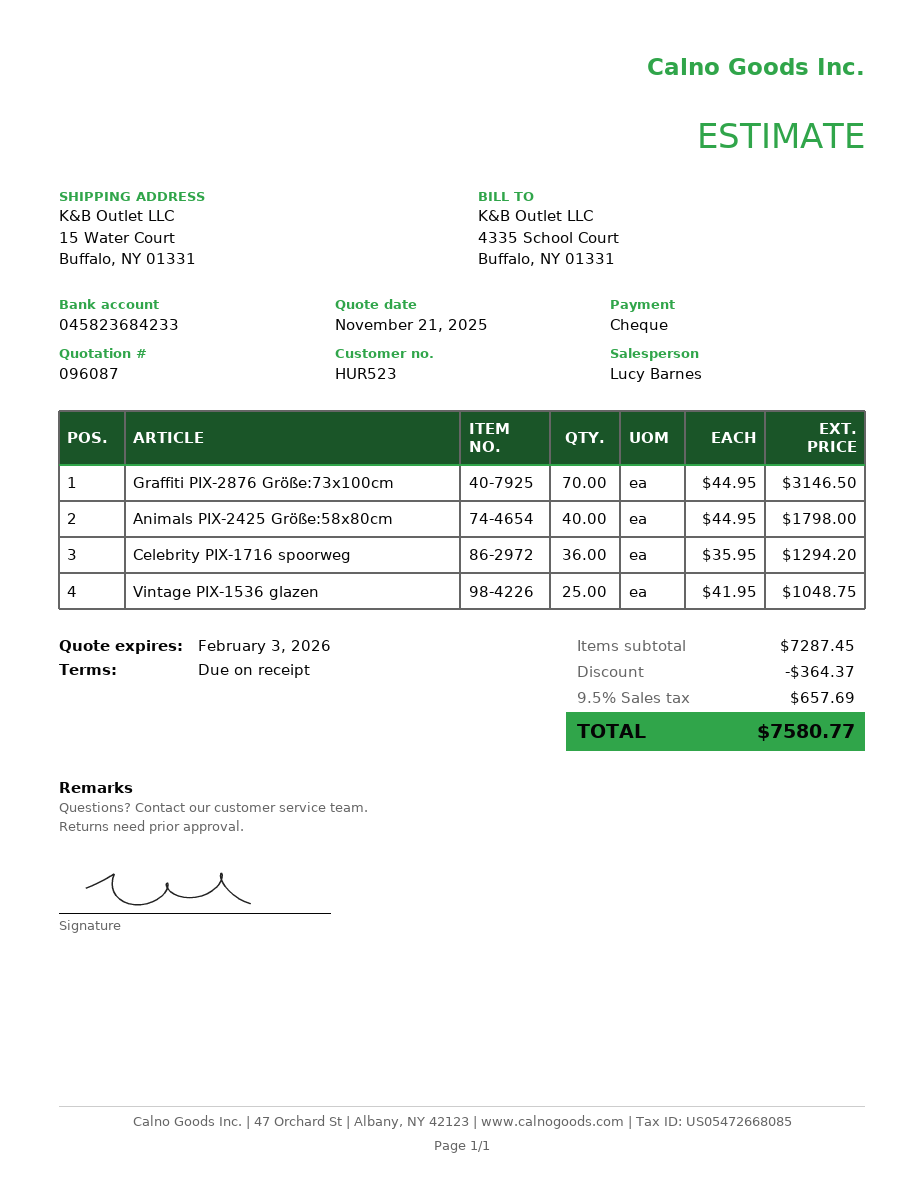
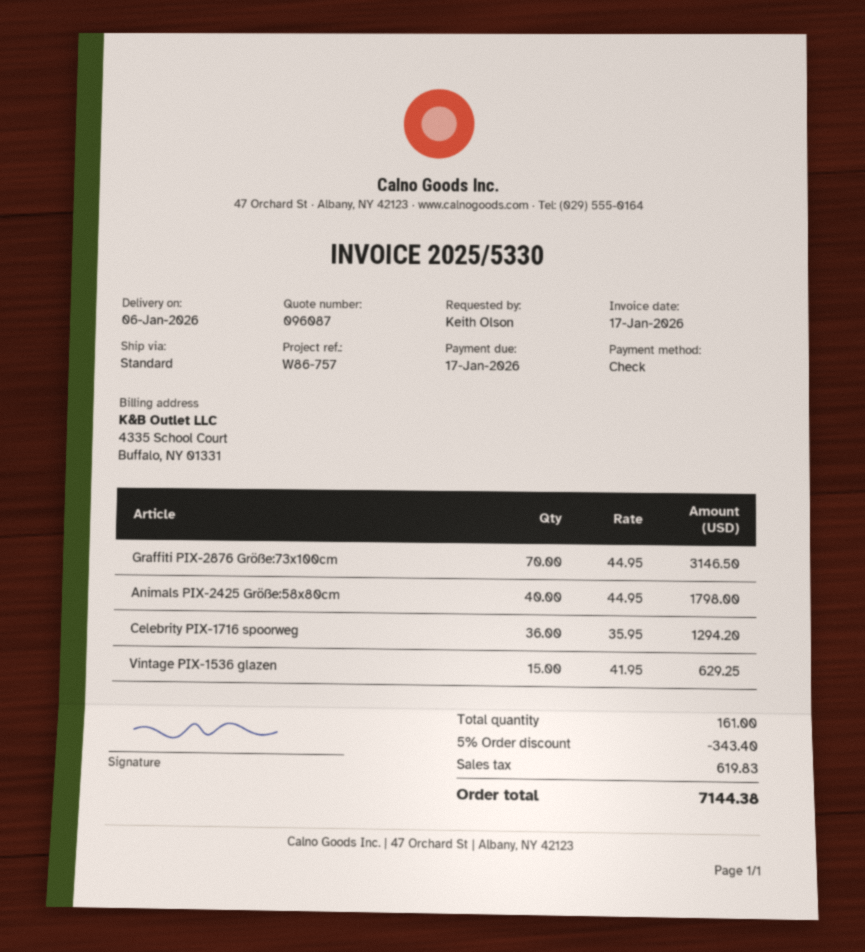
Vintage PIX-1536 glazen: 25 x 41.95 = 1048.75 -> 15 x 41.95 = 629.25
discount: 364.37 -> 343.40
tax: 657.69 -> 619.83
total: 7580.77 -> 7144.38

